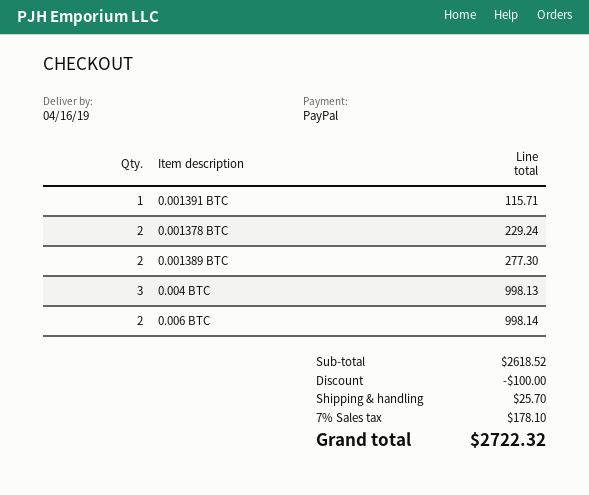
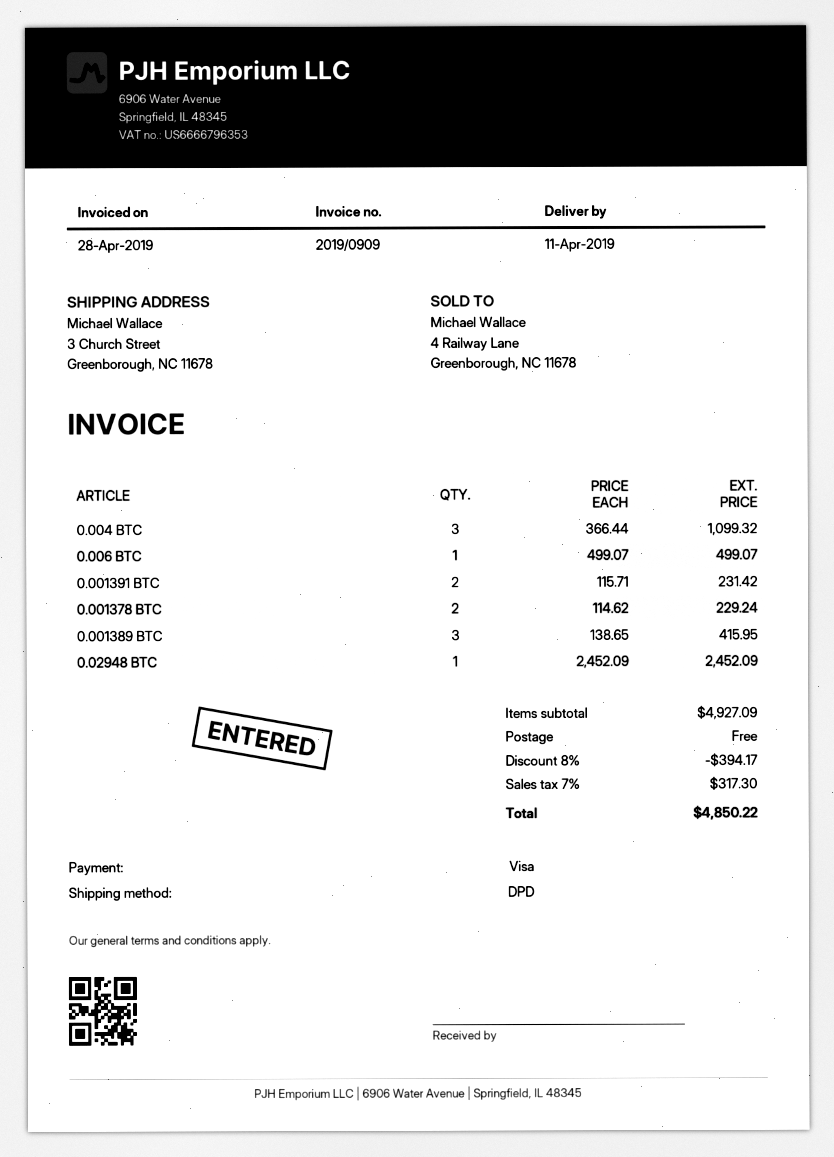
delivery date: 2019-04-16 -> 2019-04-11
payment method: PayPal -> Visa
0.001391 BTC: 1 for 115.71 -> 2 for 231.42
0.001389 BTC: 2 for 277.30 -> 3 for 415.95
0.004 BTC: 3 for 998.13 -> 3 for 1099.32
0.006 BTC: 2 for 998.14 -> 1 for 499.07
0.02948 BTC: none -> 1 for 2452.09
subtotal: 2618.52 -> 4927.09
discount: 100.00 -> 394.17
shipping: 25.70 -> 0.00
tax: 7% = 178.10 -> 7% = 317.30
total: 2722.32 -> 4850.22

